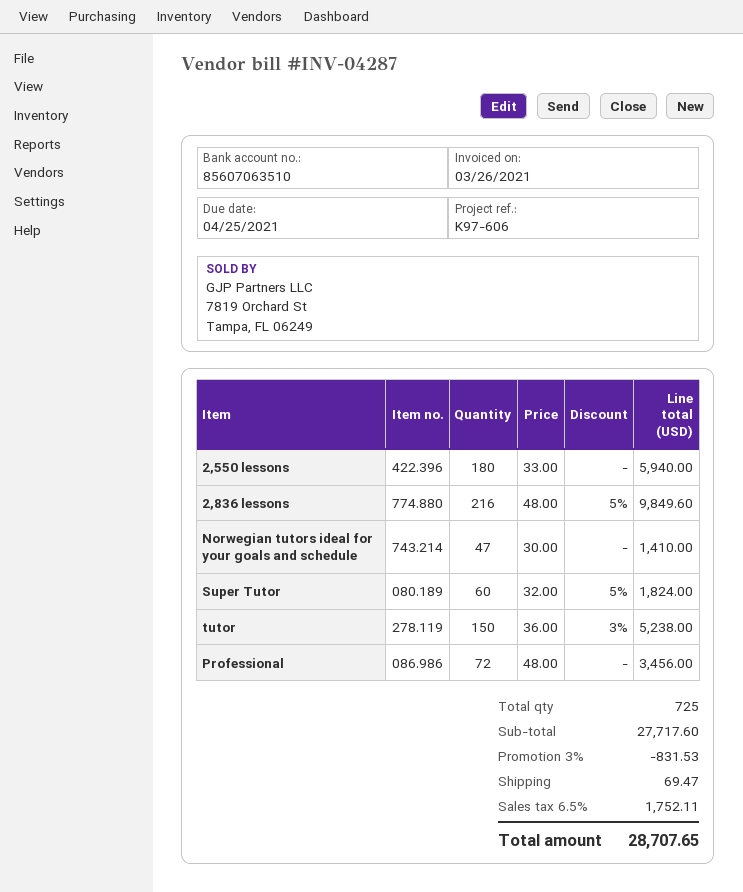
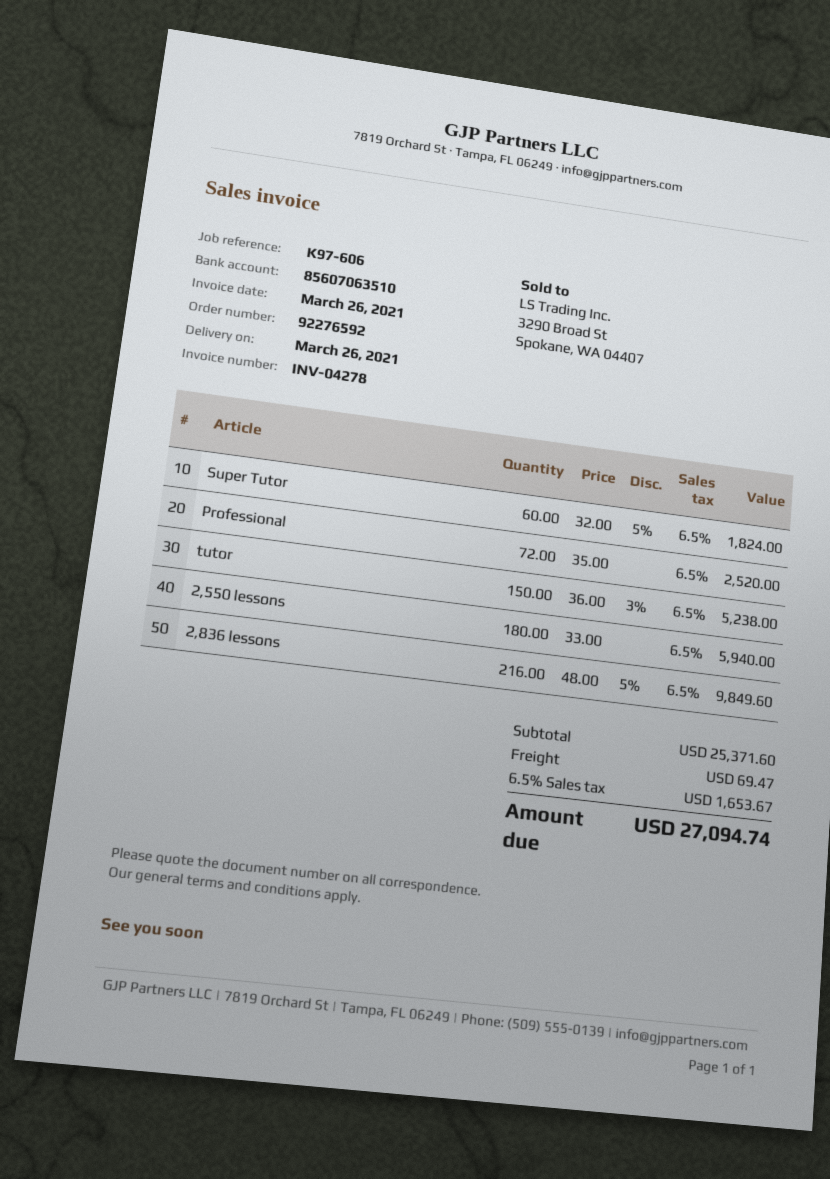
invoice number: INV-04287 -> INV-04278
Norwegian tutors ideal for your goals and schedule: 47 x 30.00 = 1410.00 -> none
Professional: 72 x 48.00 = 3456.00 -> 72 x 35.00 = 2520.00
subtotal: 27717.60 -> 25371.60
discount: 3% = 831.53 -> none
tax: 6.5% = 1752.11 -> 6.5% = 1653.67
total: 28707.65 -> 27094.74

